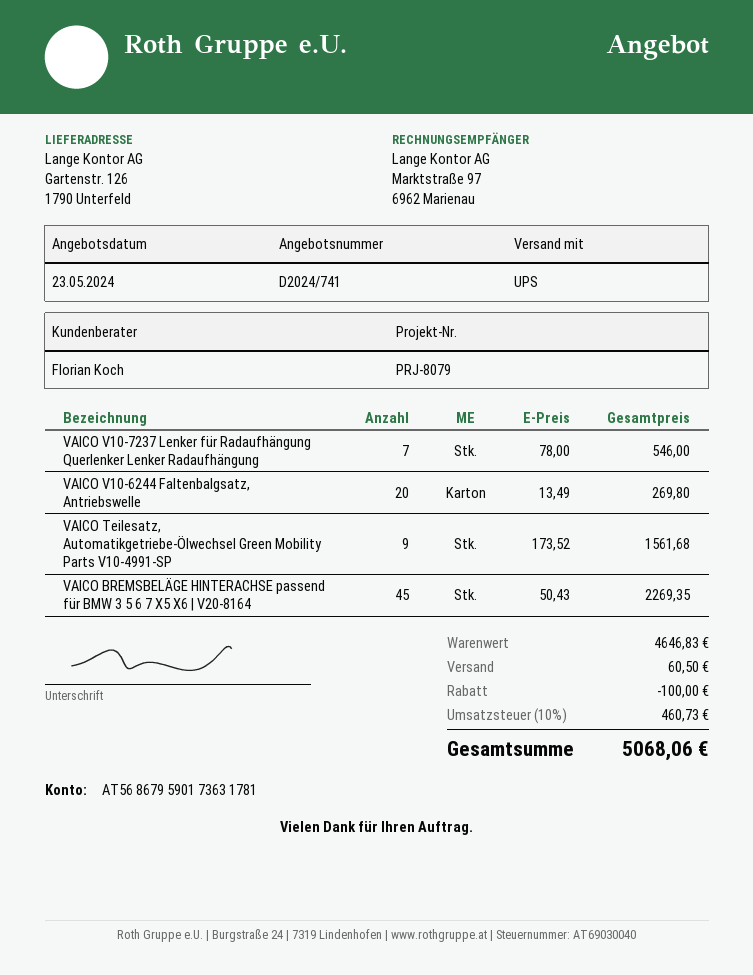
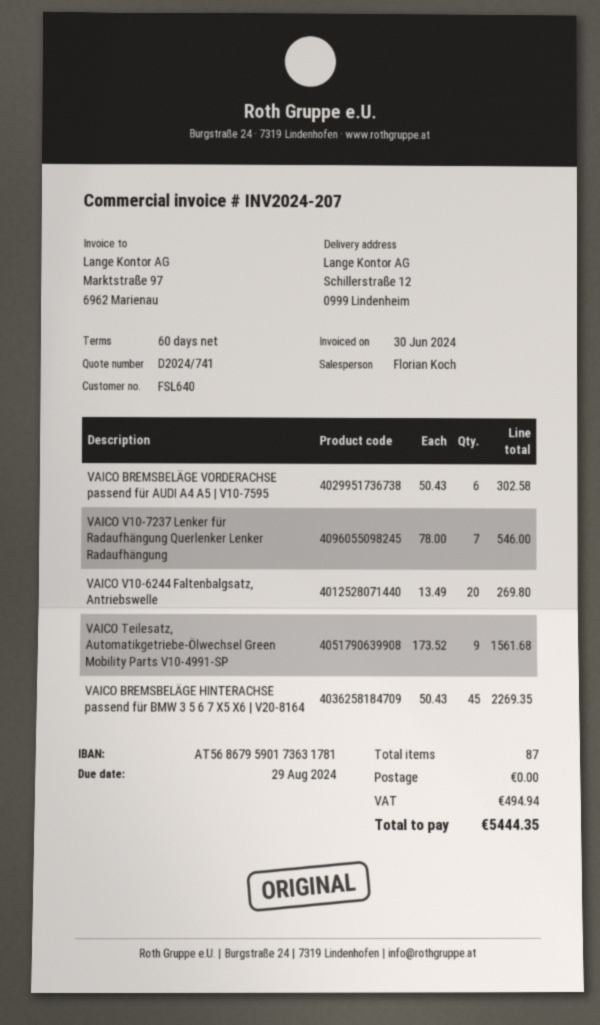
ship to: Gartenstr. 126, 1790 Unterfeld -> Schillerstraße 12, 0999 Lindenheim
VAICO BREMSBELÄGE VORDERACHSE passend für AUDI A4 A5 | V10-7595: none -> 6 x 50.43 = 302.58
discount: 100.00 -> none
shipping: 60.50 -> 0.00
tax: 460.73 -> 494.94
total: 5068.06 -> 5444.35

